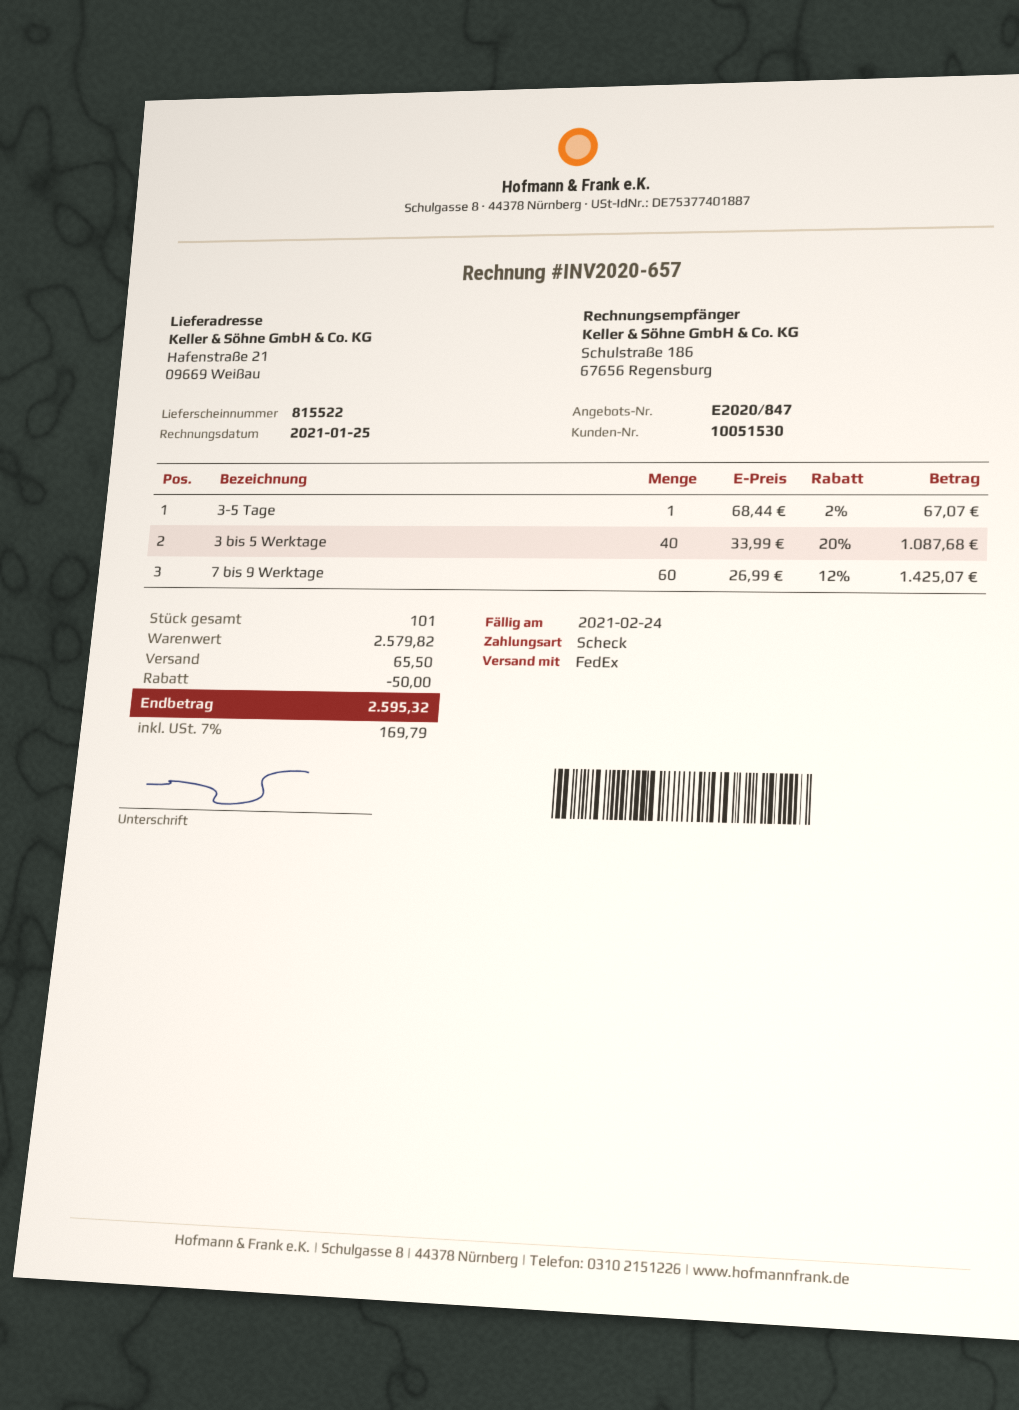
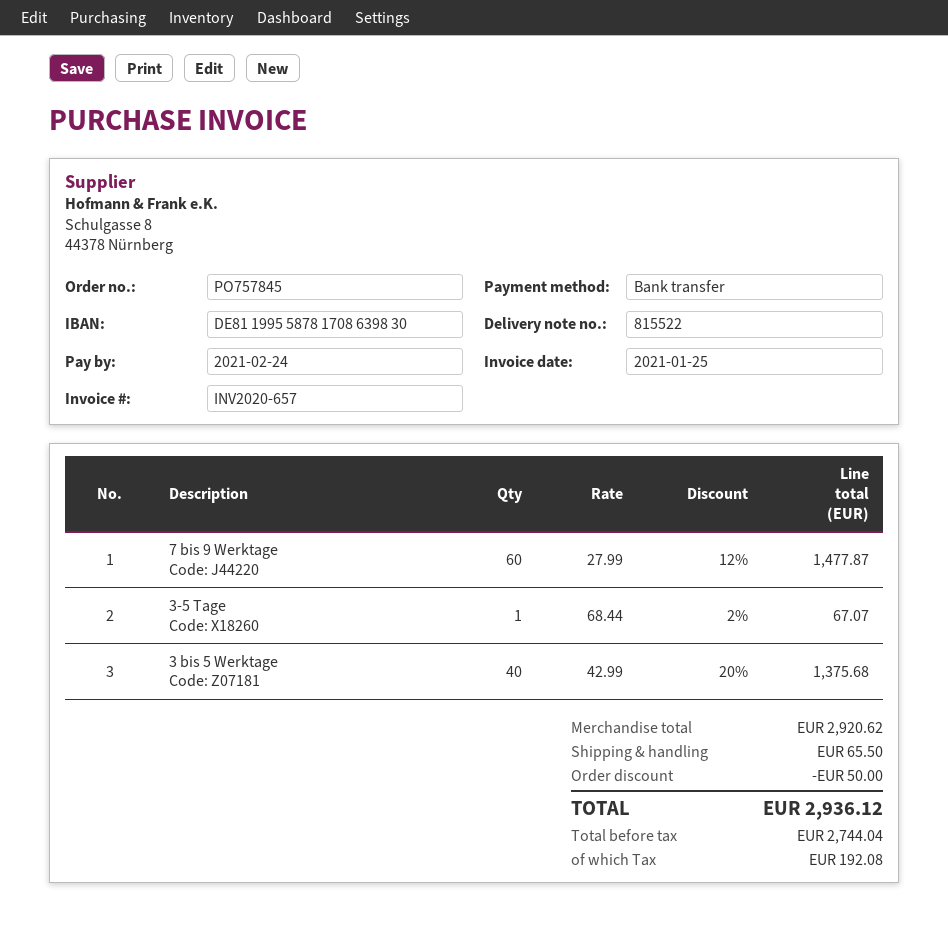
payment method: cheque -> bank transfer
3 bis 5 Werktage: 40 x 33.99 - 20% = 1087.68 -> 40 x 42.99 - 20% = 1375.68
7 bis 9 Werktage: 60 x 26.99 - 12% = 1425.07 -> 60 x 27.99 - 12% = 1477.87
subtotal: 2579.82 -> 2920.62
tax: 169.79 -> 192.08
total: 2595.32 -> 2936.12

